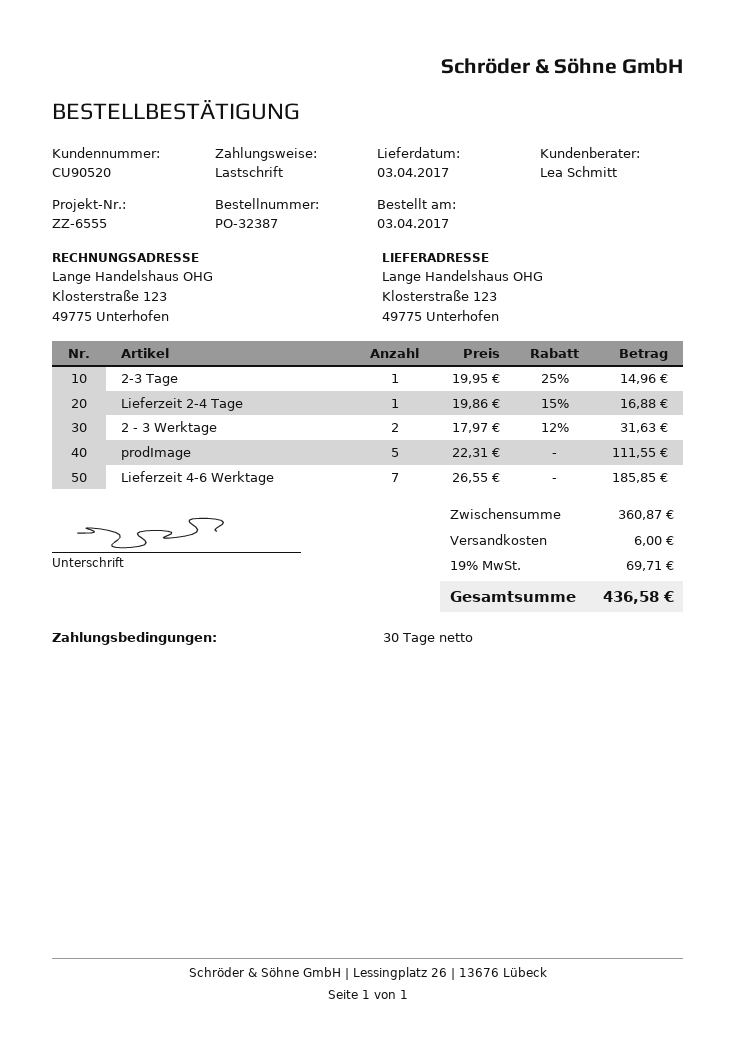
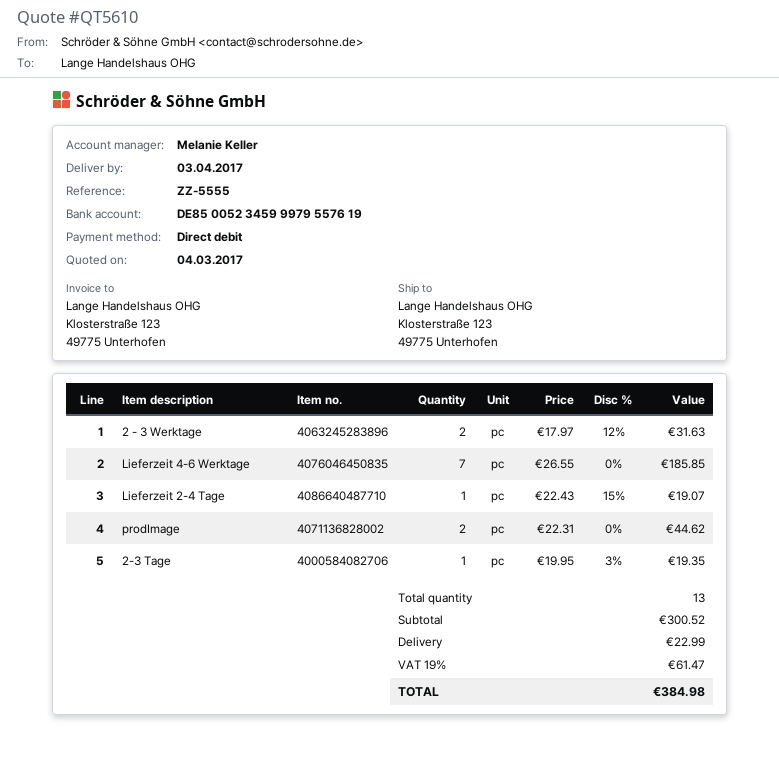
reference: ZZ-6555 -> ZZ-5555
sales rep: Lea Schmitt -> Melanie Keller
2-3 Tage: 1 x 19.95 - 25% = 14.96 -> 1 x 19.95 - 3% = 19.35
Lieferzeit 2-4 Tage: 1 x 19.86 - 15% = 16.88 -> 1 x 22.43 - 15% = 19.07
prodImage: 5 x 22.31 = 111.55 -> 2 x 22.31 = 44.62
subtotal: 360.87 -> 300.52
shipping: 6.00 -> 22.99
tax: 19% = 69.71 -> 19% = 61.47
total: 436.58 -> 384.98

